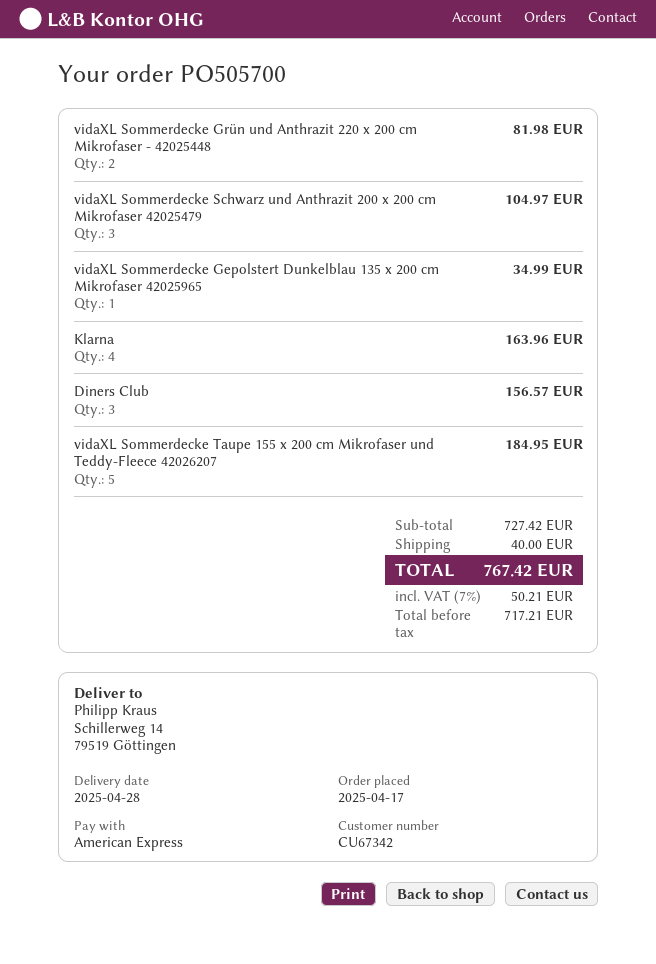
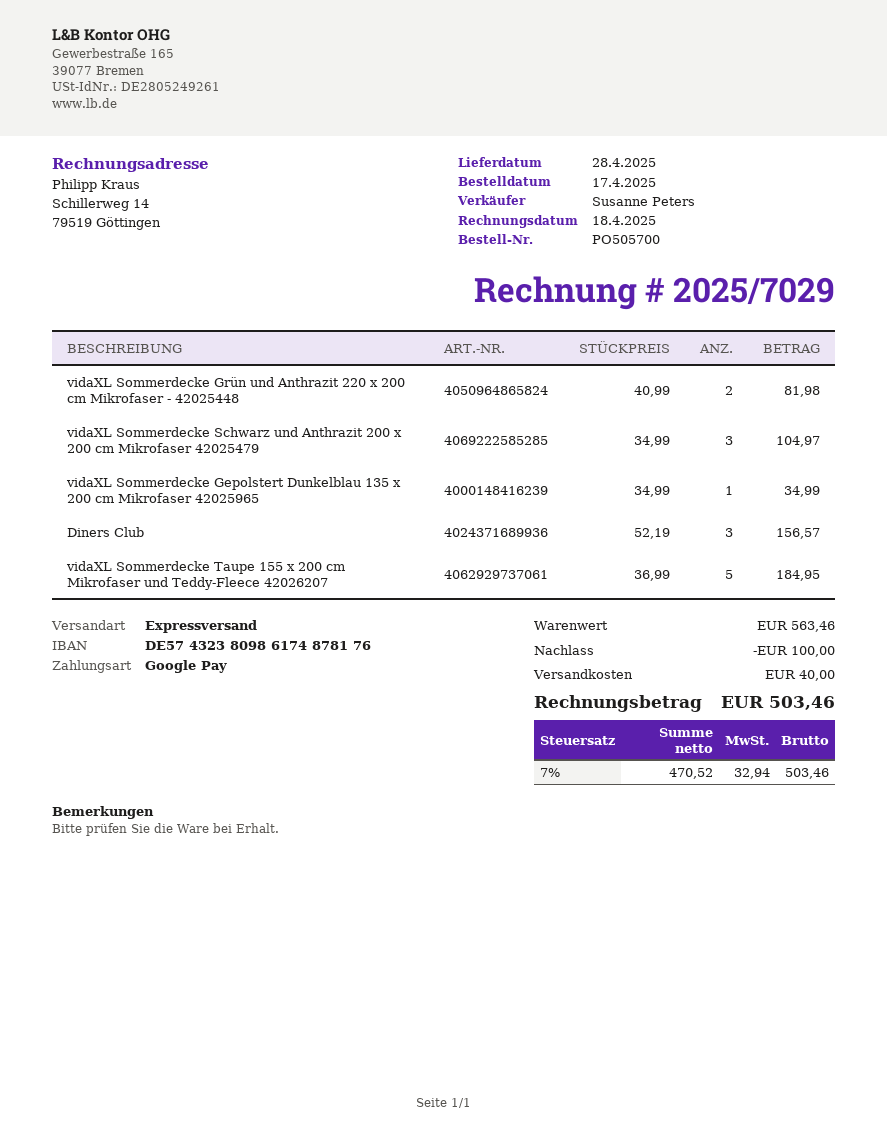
payment method: American Express -> Google Pay
Klarna: 4 for 163.96 -> none
subtotal: 727.42 -> 563.46
discount: none -> 100.00
net: 717.21 -> 470.52
tax: 7% = 50.21 -> 7% = 32.94
total: 767.42 -> 503.46

